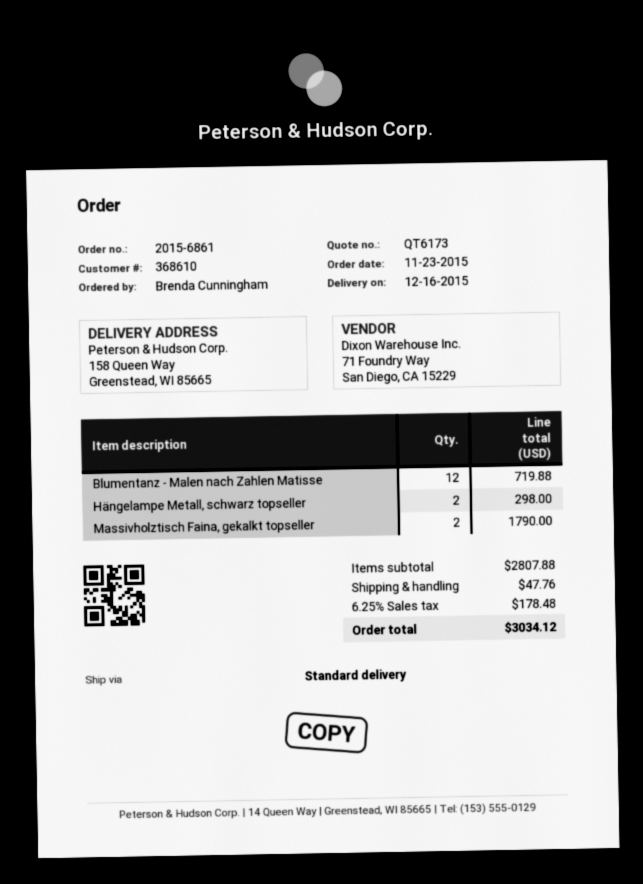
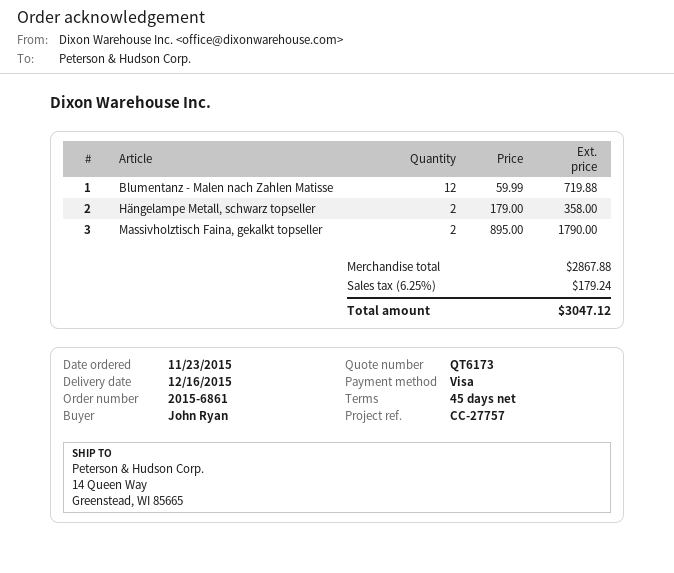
ordered by: Brenda Cunningham -> John Ryan
ship to: 158 Queen Way, Greenstead, WI 85665 -> 14 Queen Way, Greenstead, WI 85665
Hängelampe Metall, schwarz topseller: 2 for 298.00 -> 2 for 358.00
subtotal: 2807.88 -> 2867.88
shipping: 47.76 -> none
tax: 6.25% = 178.48 -> 6.25% = 179.24
total: 3034.12 -> 3047.12

